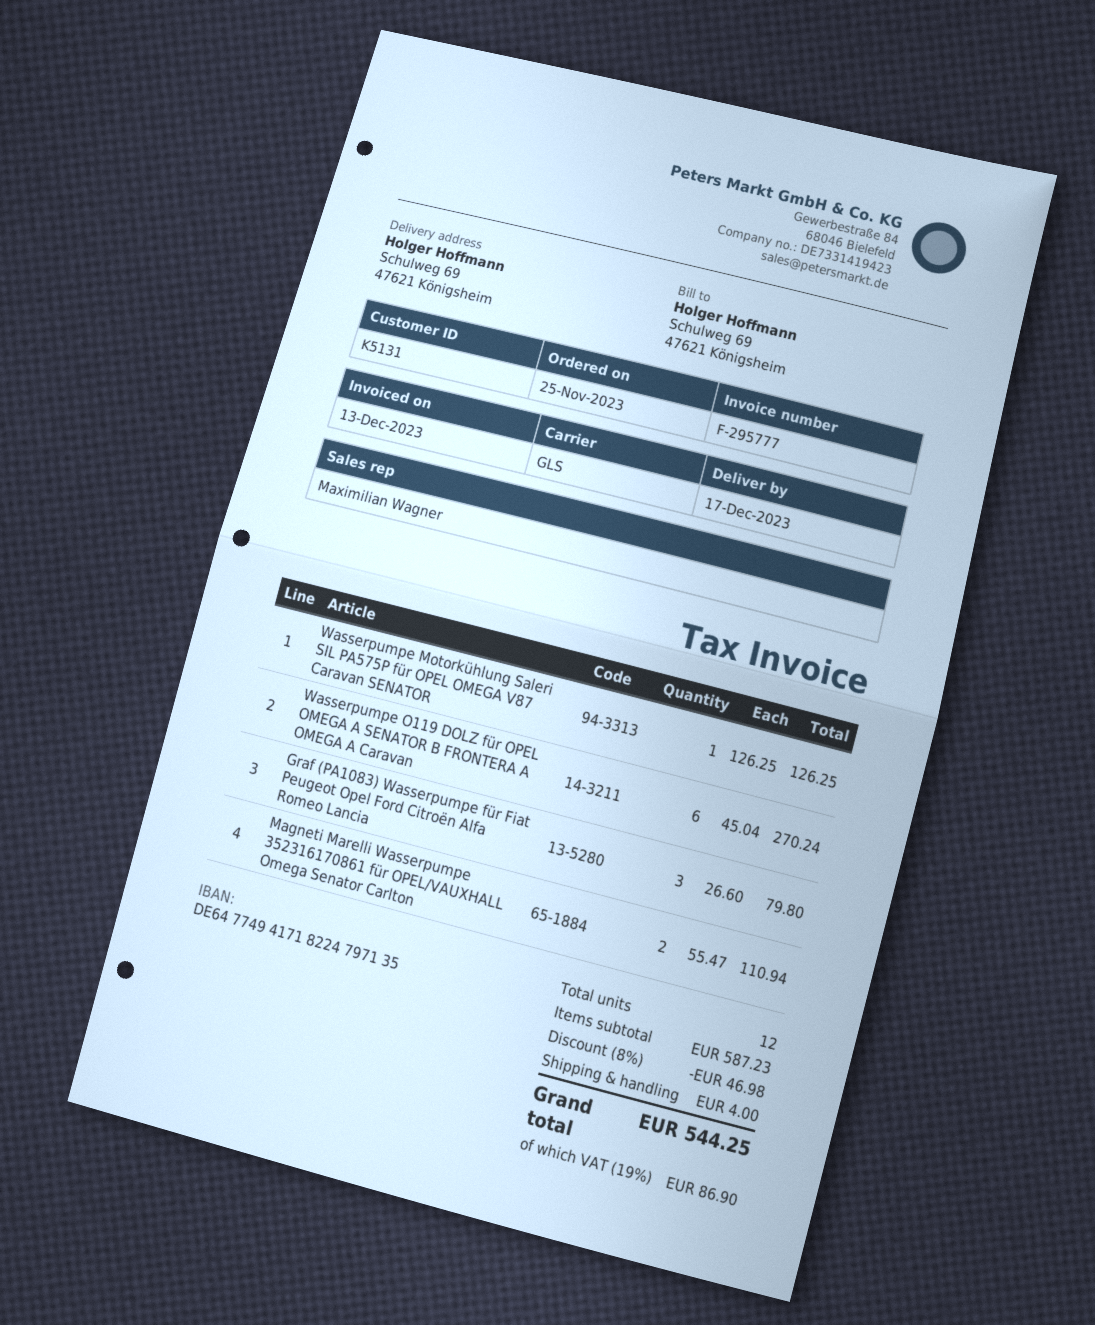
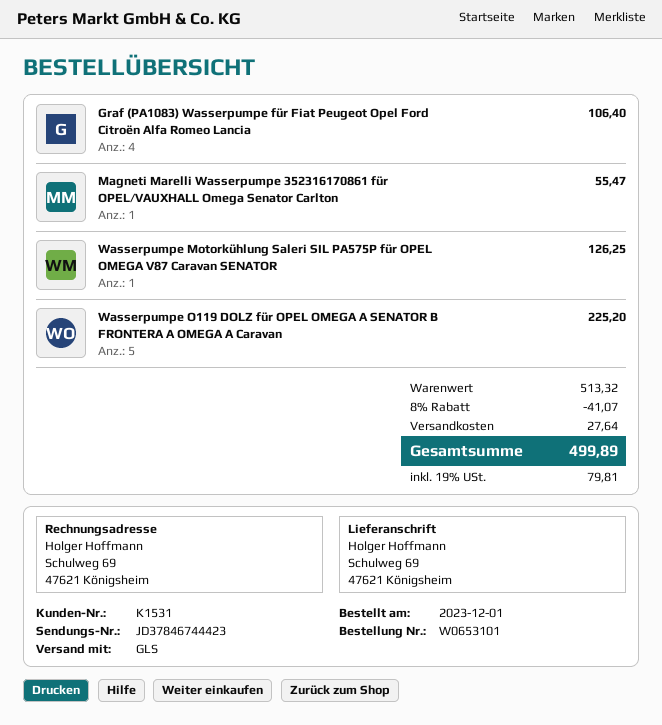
order date: 2023-11-25 -> 2023-12-01
customer number: K5131 -> K1531
Wasserpumpe O119 DOLZ für OPEL OMEGA A SENATOR B FRONTERA A OMEGA A Caravan: 6 for 270.24 -> 5 for 225.20
Graf (PA1083) Wasserpumpe für Fiat Peugeot Opel Ford Citroën Alfa Romeo Lancia: 3 for 79.80 -> 4 for 106.40
Magneti Marelli Wasserpumpe 352316170861 für OPEL/VAUXHALL Omega Senator Carlton: 2 for 110.94 -> 1 for 55.47
subtotal: 587.23 -> 513.32
discount: 8% = 46.98 -> 8% = 41.07
shipping: 4.00 -> 27.64
tax: 19% = 86.90 -> 19% = 79.81
total: 544.25 -> 499.89

